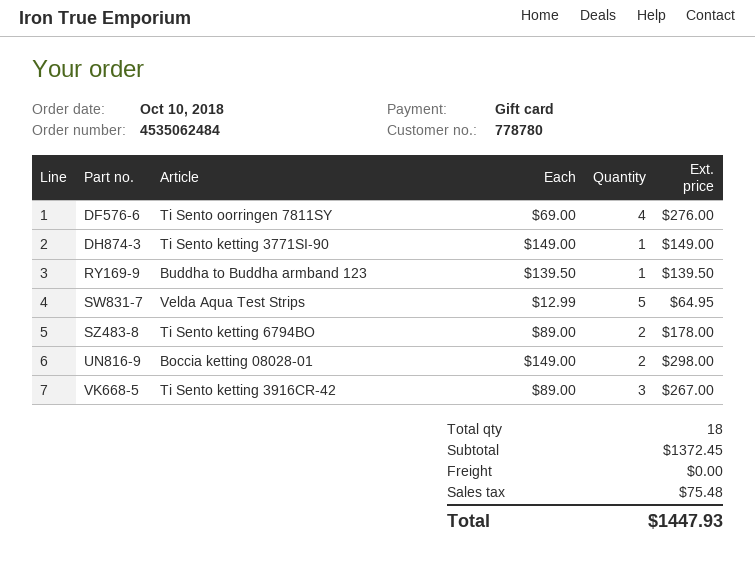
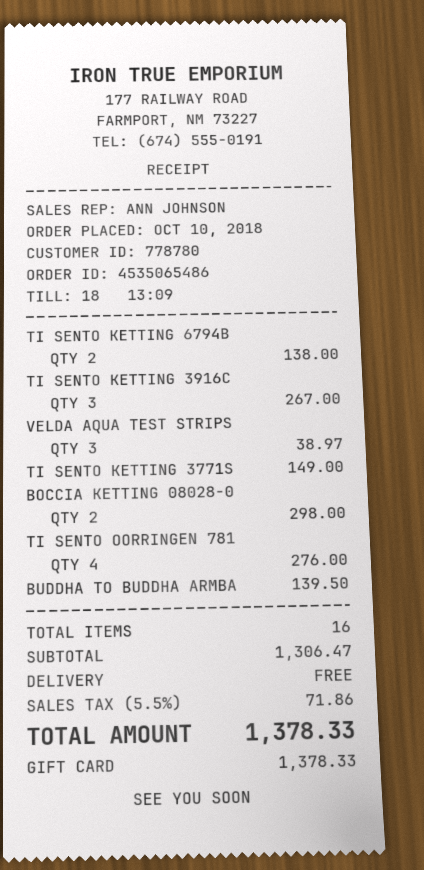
order number: 4535062484 -> 4535065486
Velda Aqua Test Strips: 5 for 64.95 -> 3 for 38.97
Ti Sento ketting 6794BO: 2 for 178.00 -> 2 for 138.00
total quantity: 18 -> 16
subtotal: 1372.45 -> 1306.47
tax: 75.48 -> 71.86
total: 1447.93 -> 1378.33

